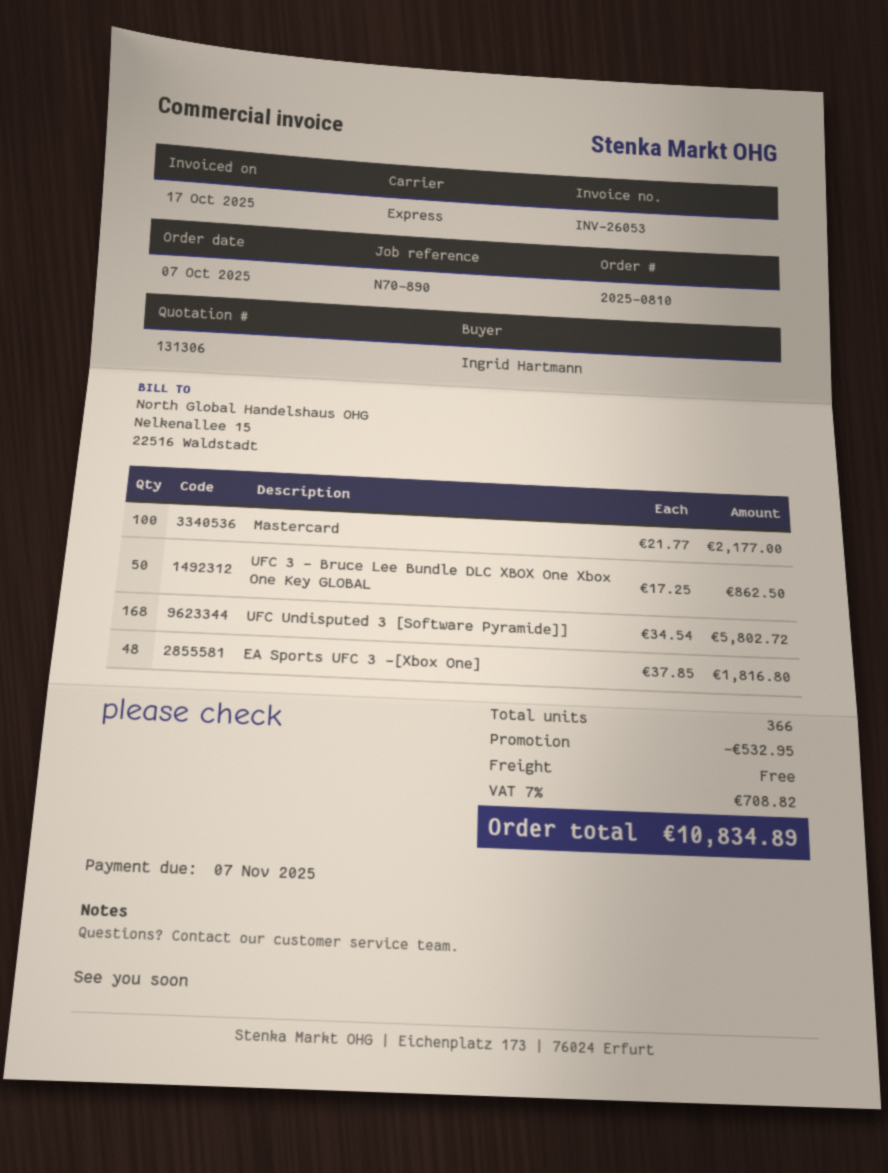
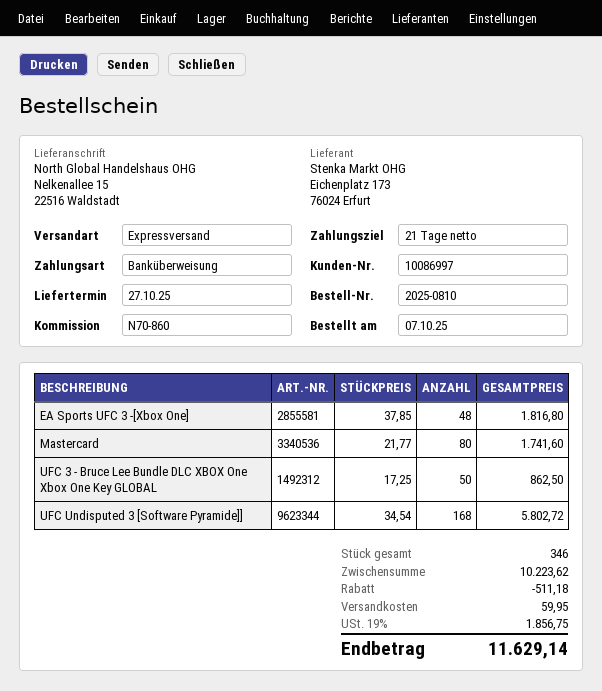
reference: N70-890 -> N70-860
Mastercard: 100 x 21.77 = 2177.00 -> 80 x 21.77 = 1741.60
total quantity: 366 -> 346
discount: 532.95 -> 511.18
shipping: 0.00 -> 59.95
tax: 7% = 708.82 -> 19% = 1856.75
total: 10834.89 -> 11629.14

